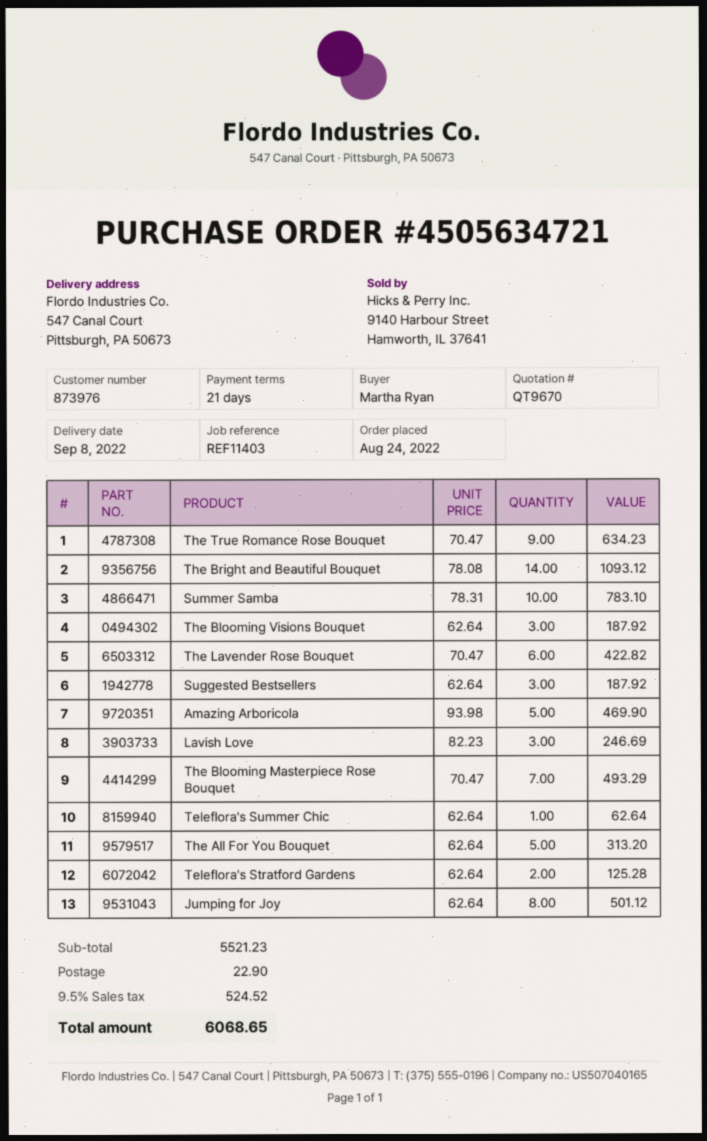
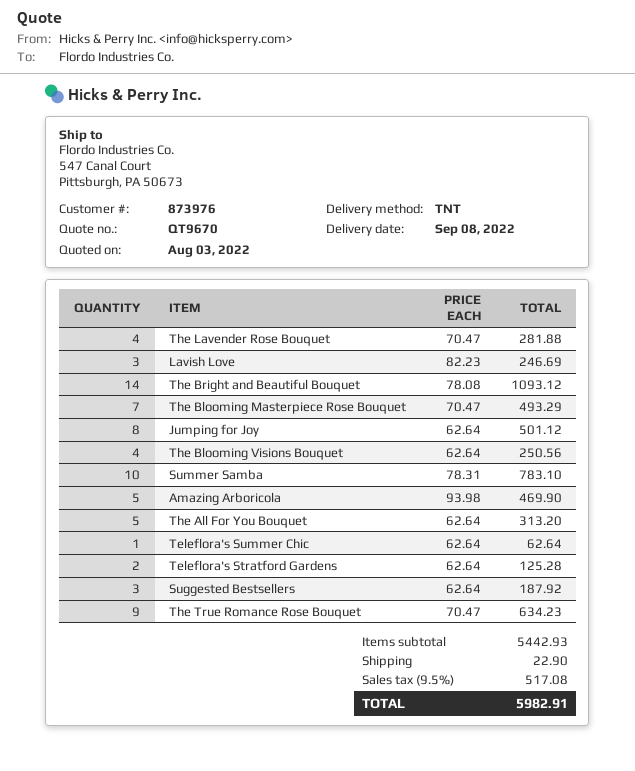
The Blooming Visions Bouquet: 3 x 62.64 = 187.92 -> 4 x 62.64 = 250.56
The Lavender Rose Bouquet: 6 x 70.47 = 422.82 -> 4 x 70.47 = 281.88
subtotal: 5521.23 -> 5442.93
tax: 9.5% = 524.52 -> 9.5% = 517.08
total: 6068.65 -> 5982.91

